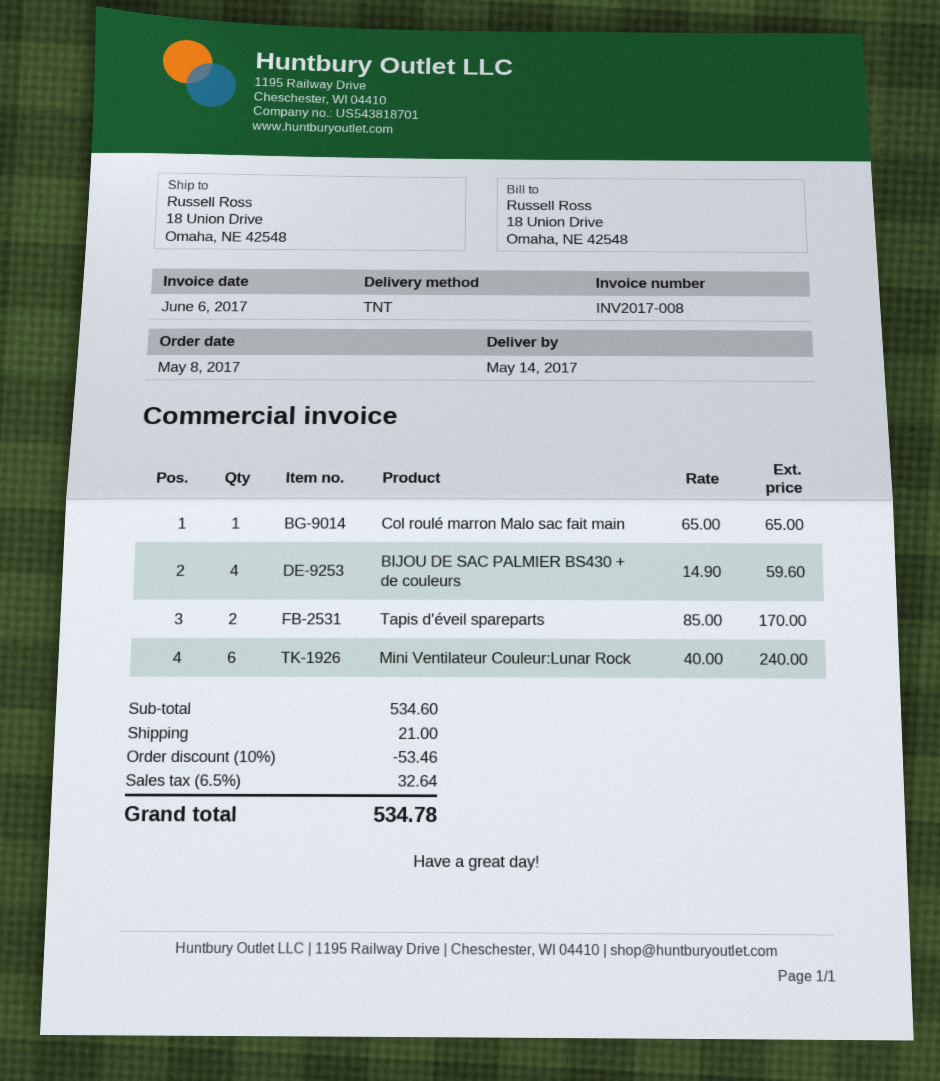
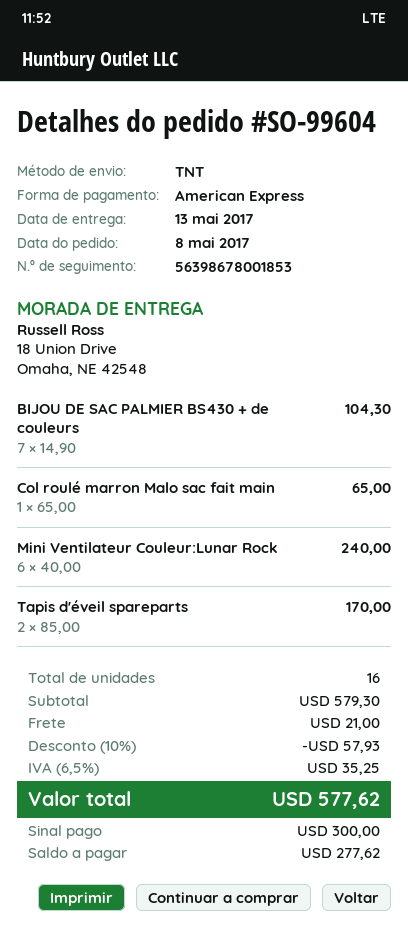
delivery date: 2017-05-14 -> 2017-05-13
BIJOU DE SAC PALMIER BS430 + de couleurs: 4 x 14.90 = 59.60 -> 7 x 14.90 = 104.30
subtotal: 534.60 -> 579.30
discount: 10% = 53.46 -> 10% = 57.93
tax: 6.5% = 32.64 -> 6.5% = 35.25
total: 534.78 -> 577.62

